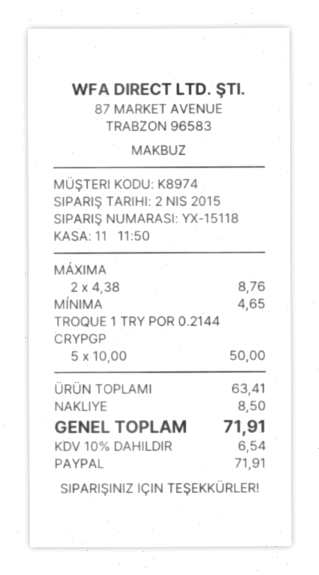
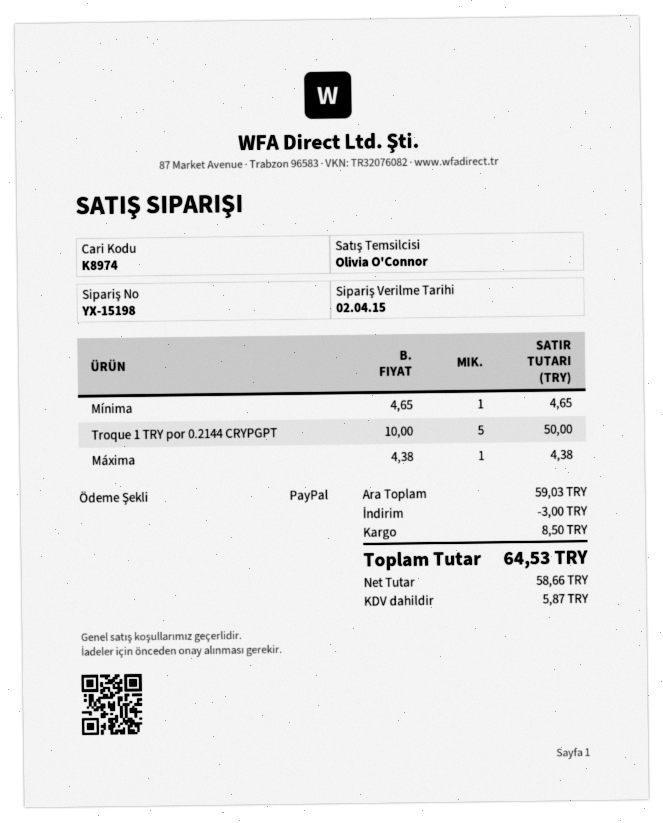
order number: YX-15118 -> YX-15198
MÁXIMA: 2 x 4.38 = 8.76 -> 1 x 4.38 = 4.38
subtotal: 63.41 -> 59.03
discount: none -> 3.00
tax: 6.54 -> 5.87
total: 71.91 -> 64.53

